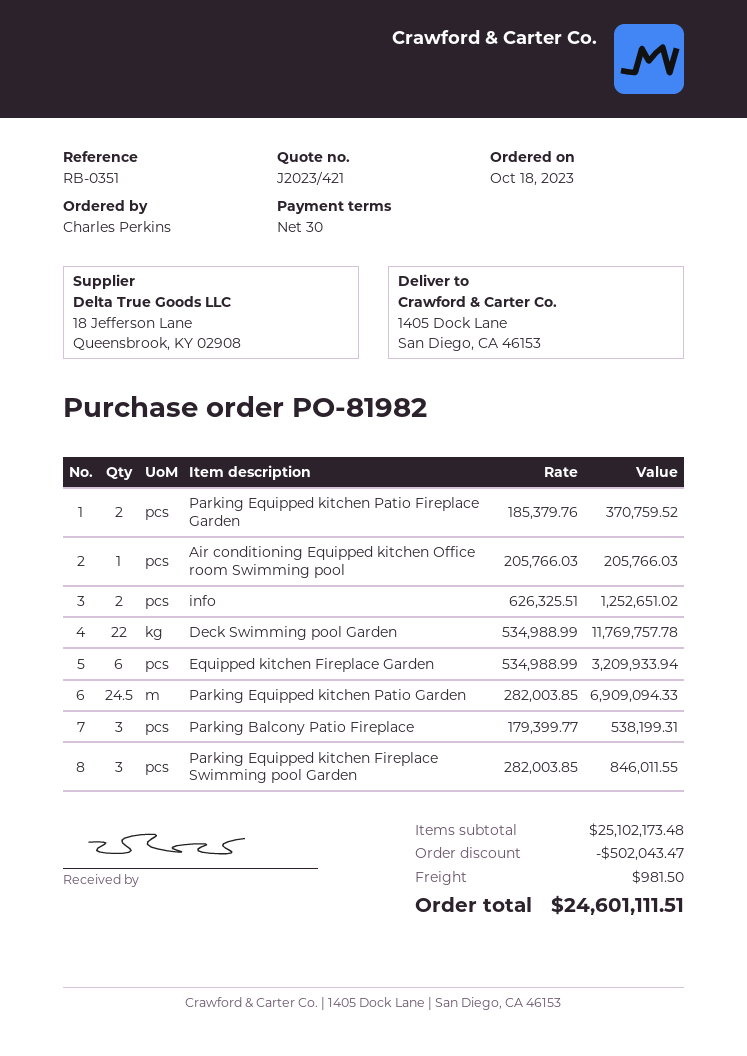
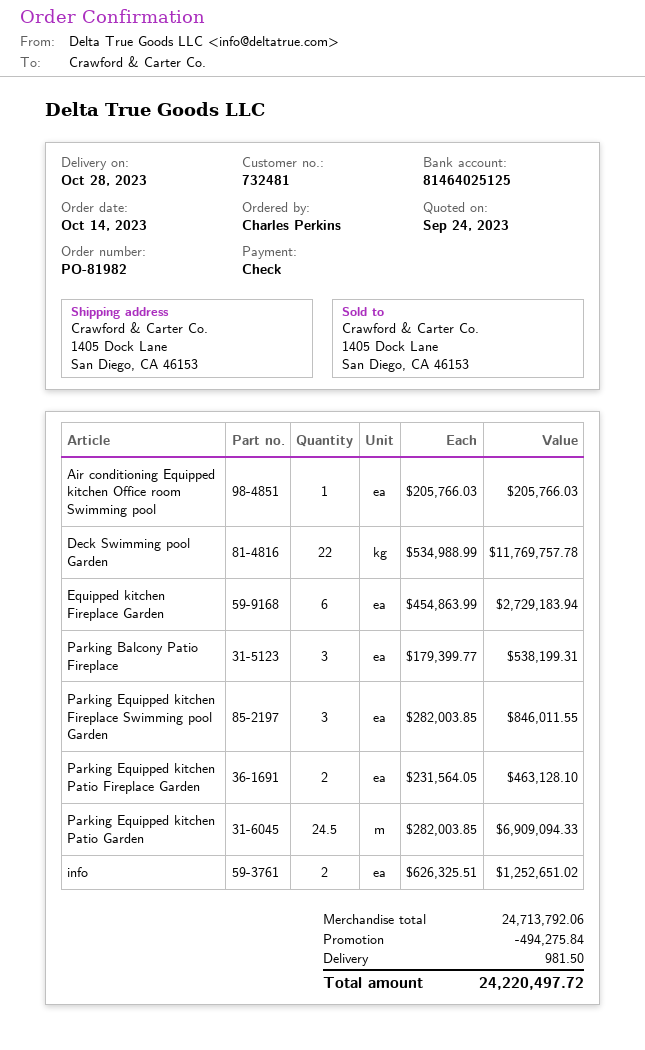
order date: 2023-10-18 -> 2023-10-14
Parking Equipped kitchen Patio Fireplace Garden: 2 x 185379.76 = 370759.52 -> 2 x 231564.05 = 463128.10
Equipped kitchen Fireplace Garden: 6 x 534988.99 = 3209933.94 -> 6 x 454863.99 = 2729183.94
subtotal: 25102173.48 -> 24713792.06
discount: 502043.47 -> 494275.84
total: 24601111.51 -> 24220497.72

